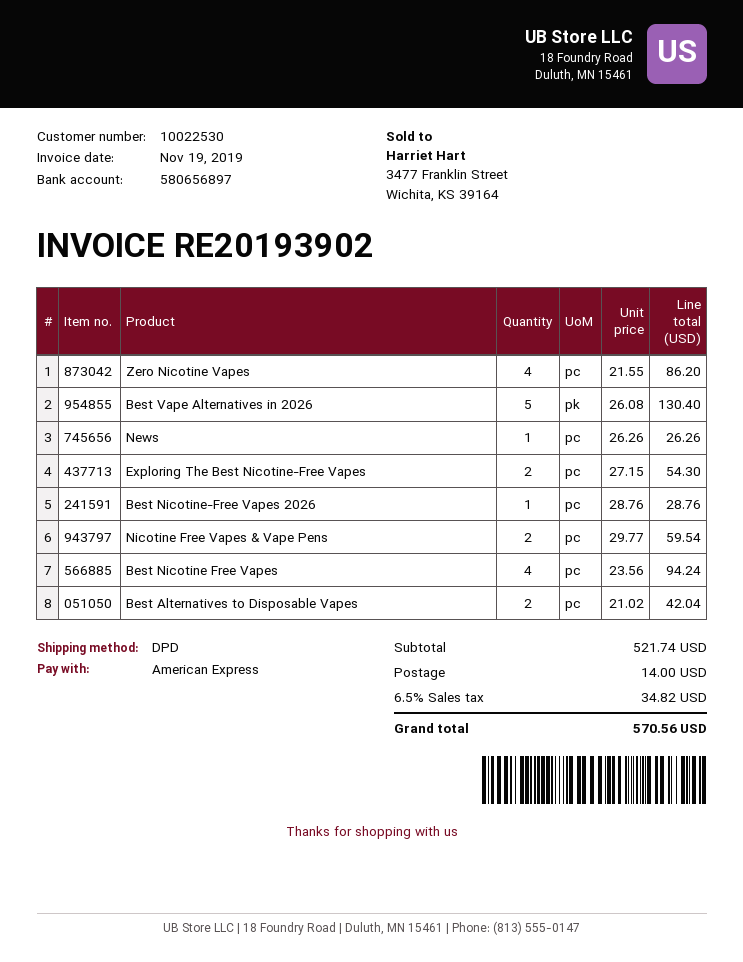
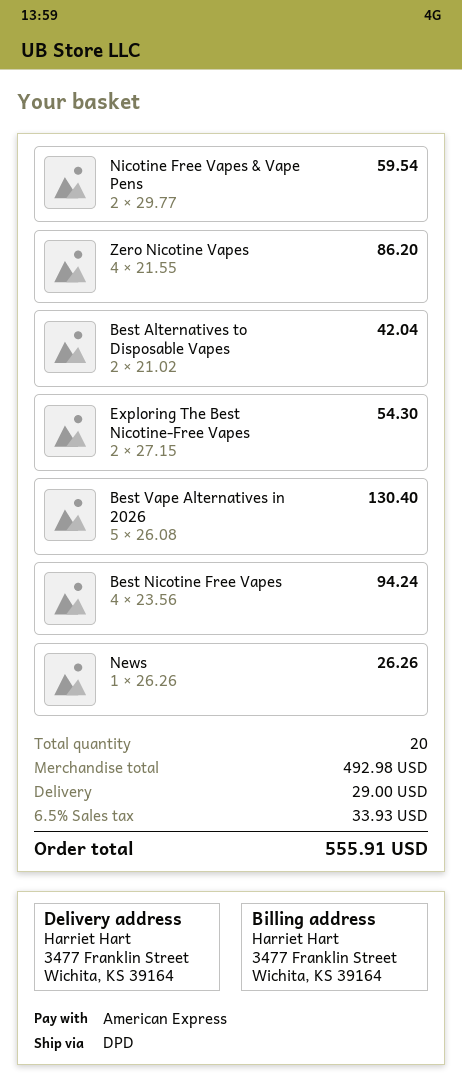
Best Nicotine-Free Vapes 2026: 1 x 28.76 = 28.76 -> none
subtotal: 521.74 -> 492.98
shipping: 14.00 -> 29.00
tax: 6.5% = 34.82 -> 6.5% = 33.93
total: 570.56 -> 555.91

